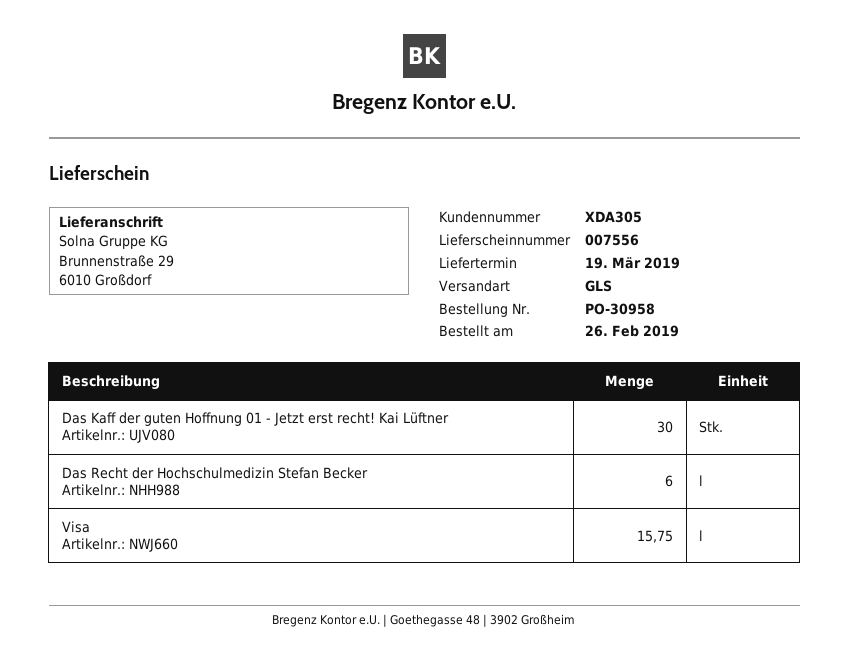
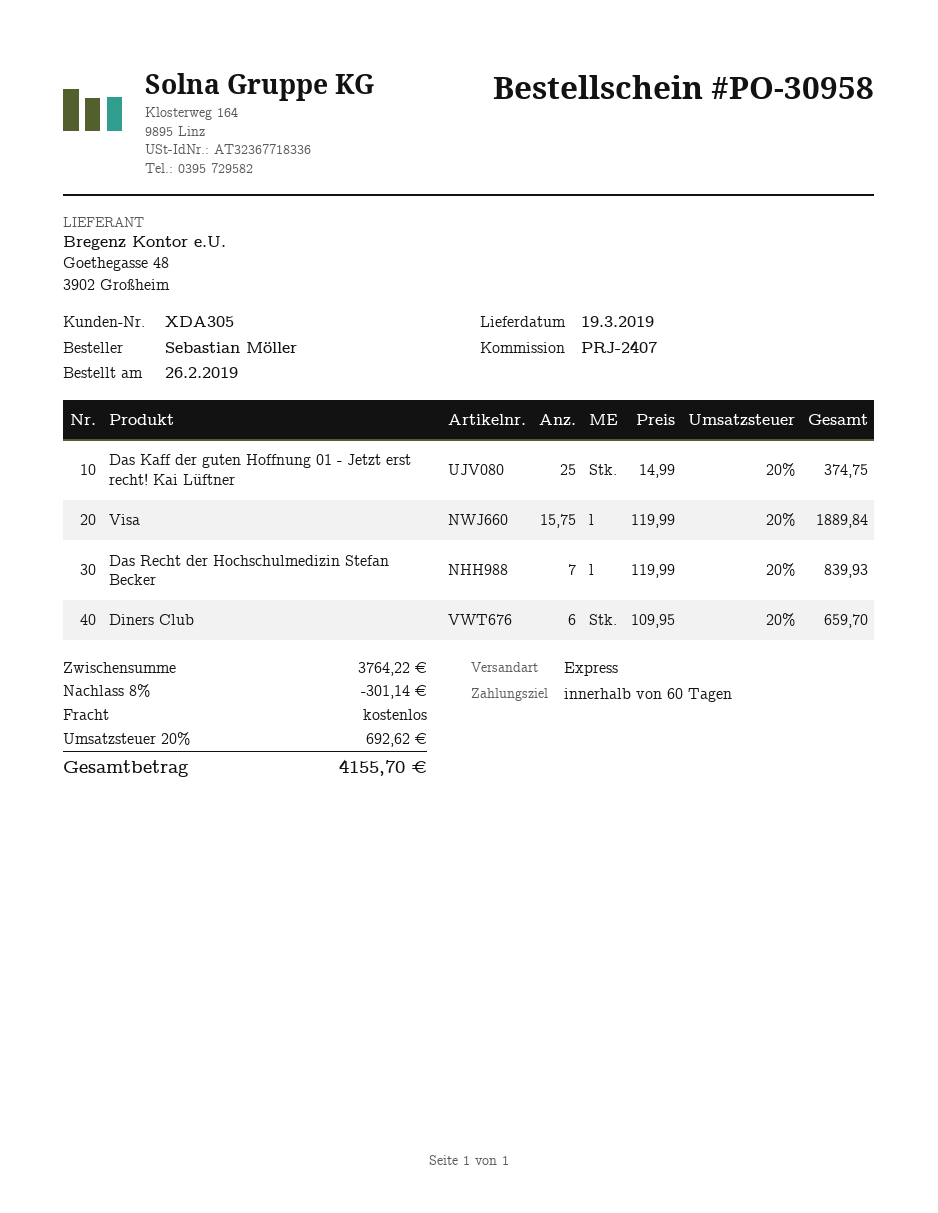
shipping method: GLS -> express
Das Kaff der guten Hoffnung 01 - Jetzt erst recht! Kai Lüftner: 30 -> 25
Das Recht der Hochschulmedizin Stefan Becker: 6 -> 7
Diners Club: none -> 6

